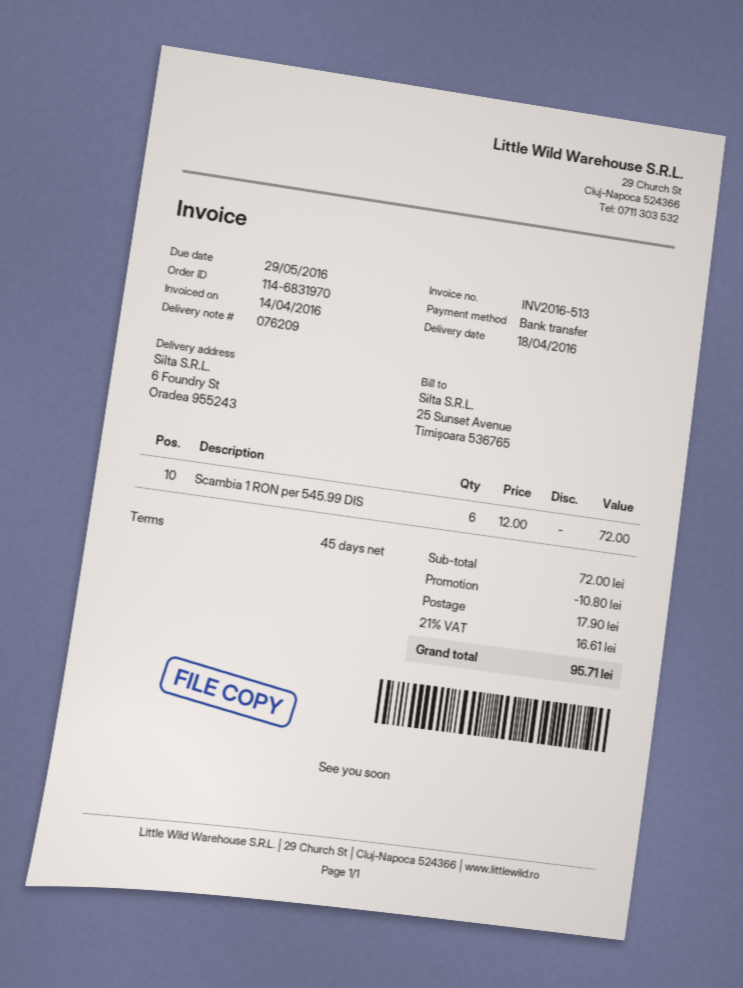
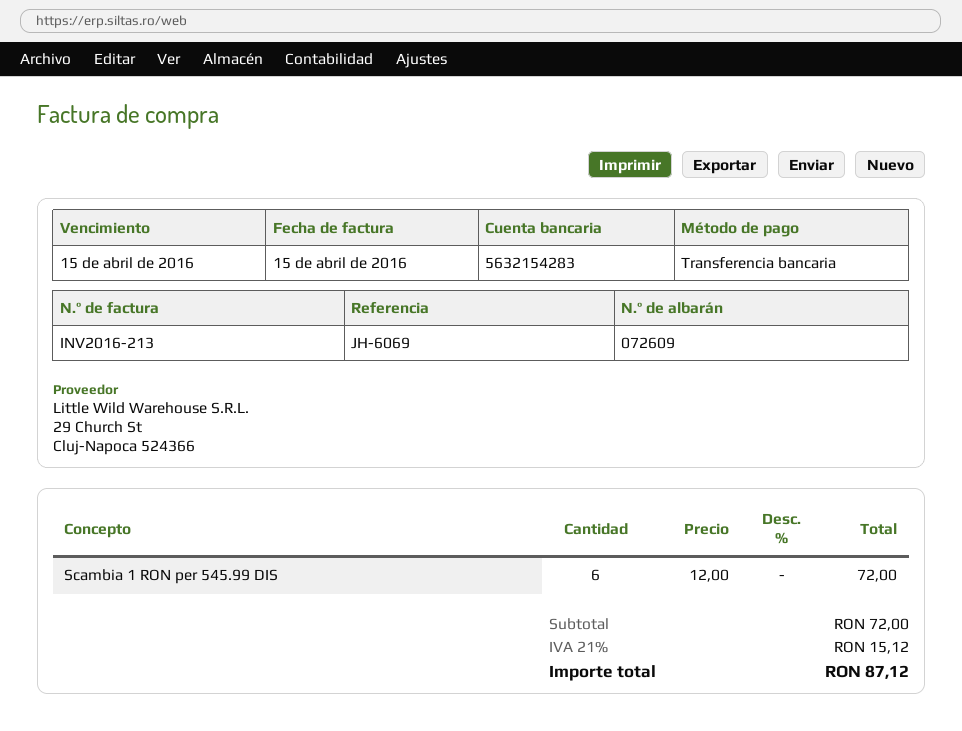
delivery note number: 076209 -> 072609
invoice number: INV2016-513 -> INV2016-213
invoice date: 2016-04-14 -> 2016-04-15
due date: 2016-05-29 -> 2016-04-15
discount: 10.80 -> none
shipping: 17.90 -> none
tax: 21% = 16.61 -> 21% = 15.12
total: 95.71 -> 87.12

